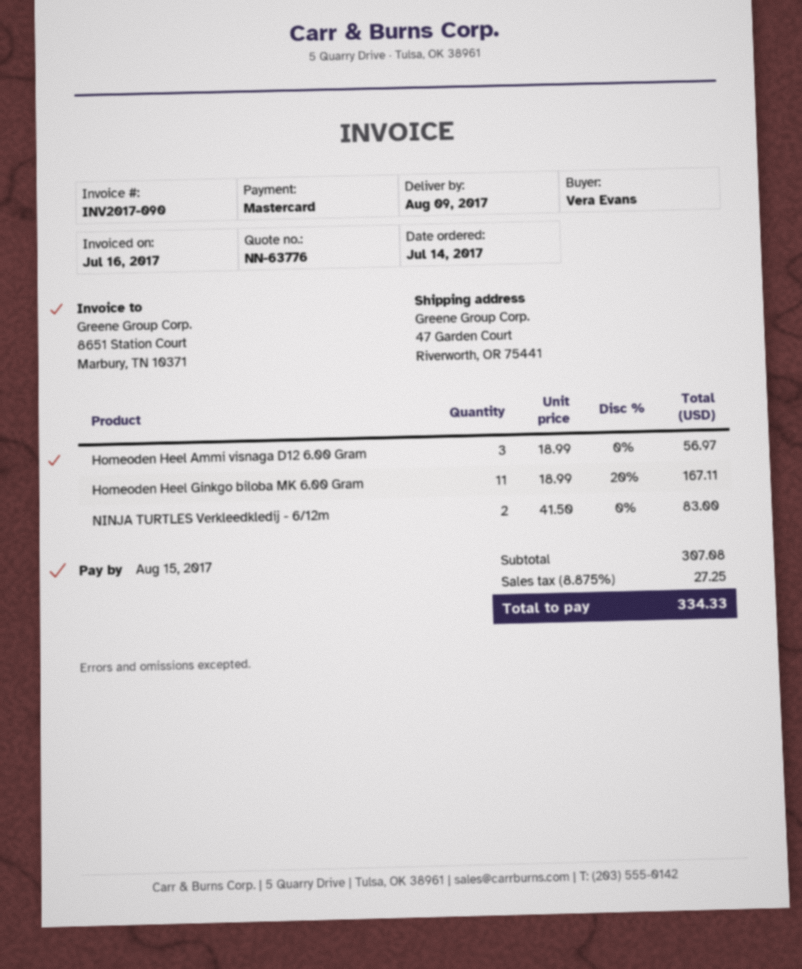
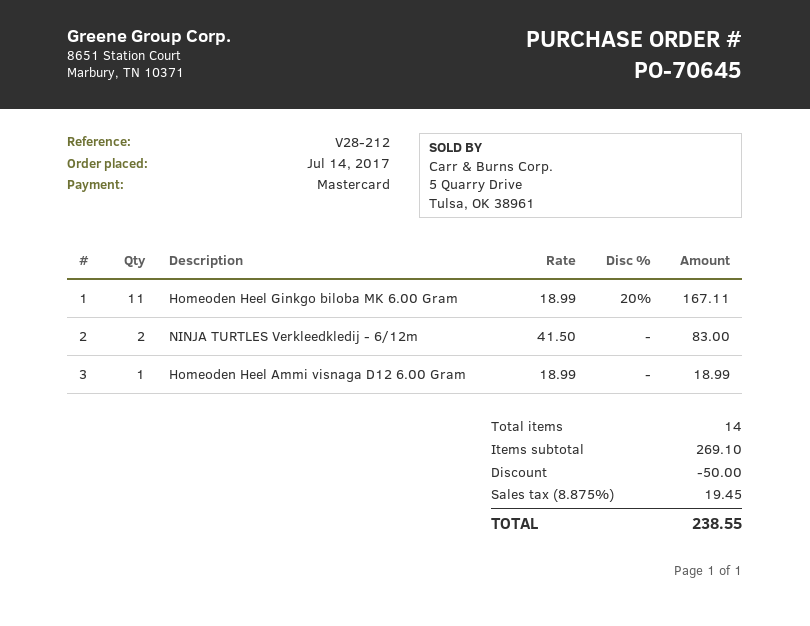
Homeoden Heel Ammi visnaga D12 6.00 Gram: 3 x 18.99 = 56.97 -> 1 x 18.99 = 18.99
subtotal: 307.08 -> 269.10
discount: none -> 50.00
tax: 8.875% = 27.25 -> 8.875% = 19.45
total: 334.33 -> 238.55

